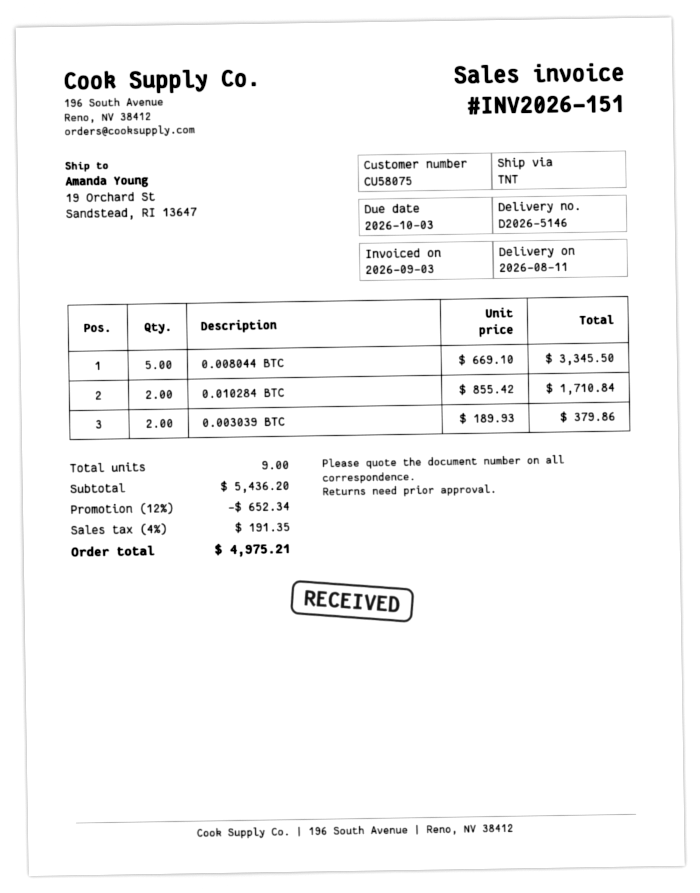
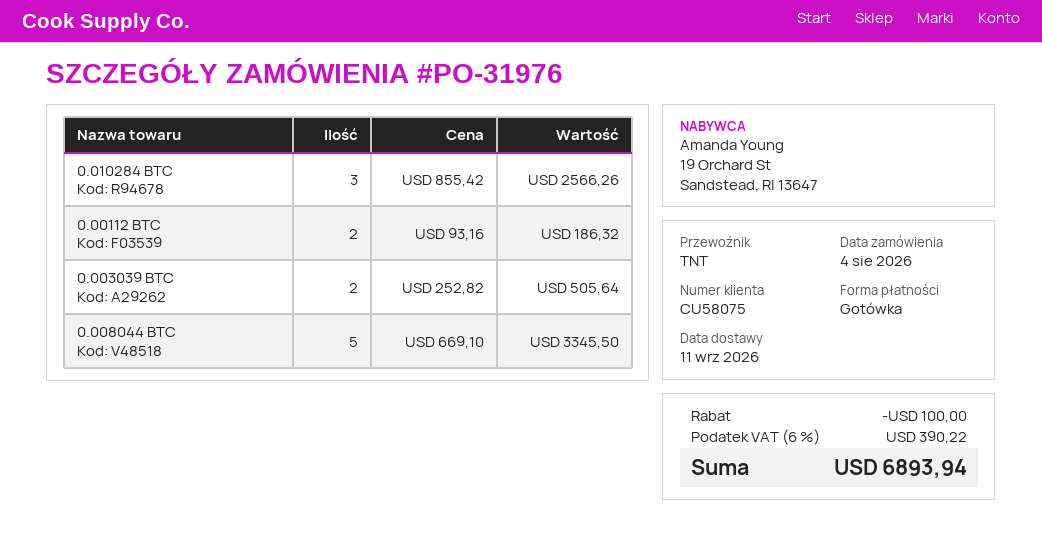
delivery date: 2026-08-11 -> 2026-09-11
0.010284 BTC: 2 x 855.42 = 1710.84 -> 3 x 855.42 = 2566.26
0.003039 BTC: 2 x 189.93 = 379.86 -> 2 x 252.82 = 505.64
0.00112 BTC: none -> 2 x 93.16 = 186.32
discount: 652.34 -> 100.00
tax: 4% = 191.35 -> 6% = 390.22
total: 4975.21 -> 6893.94

